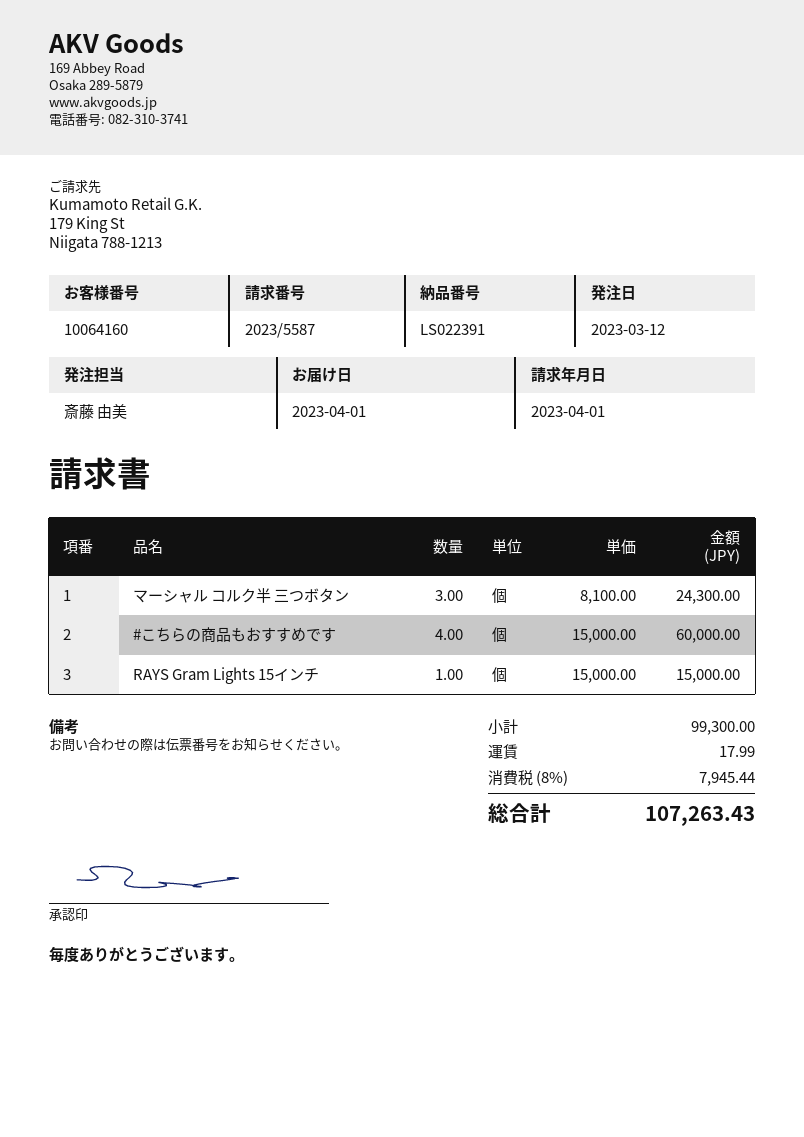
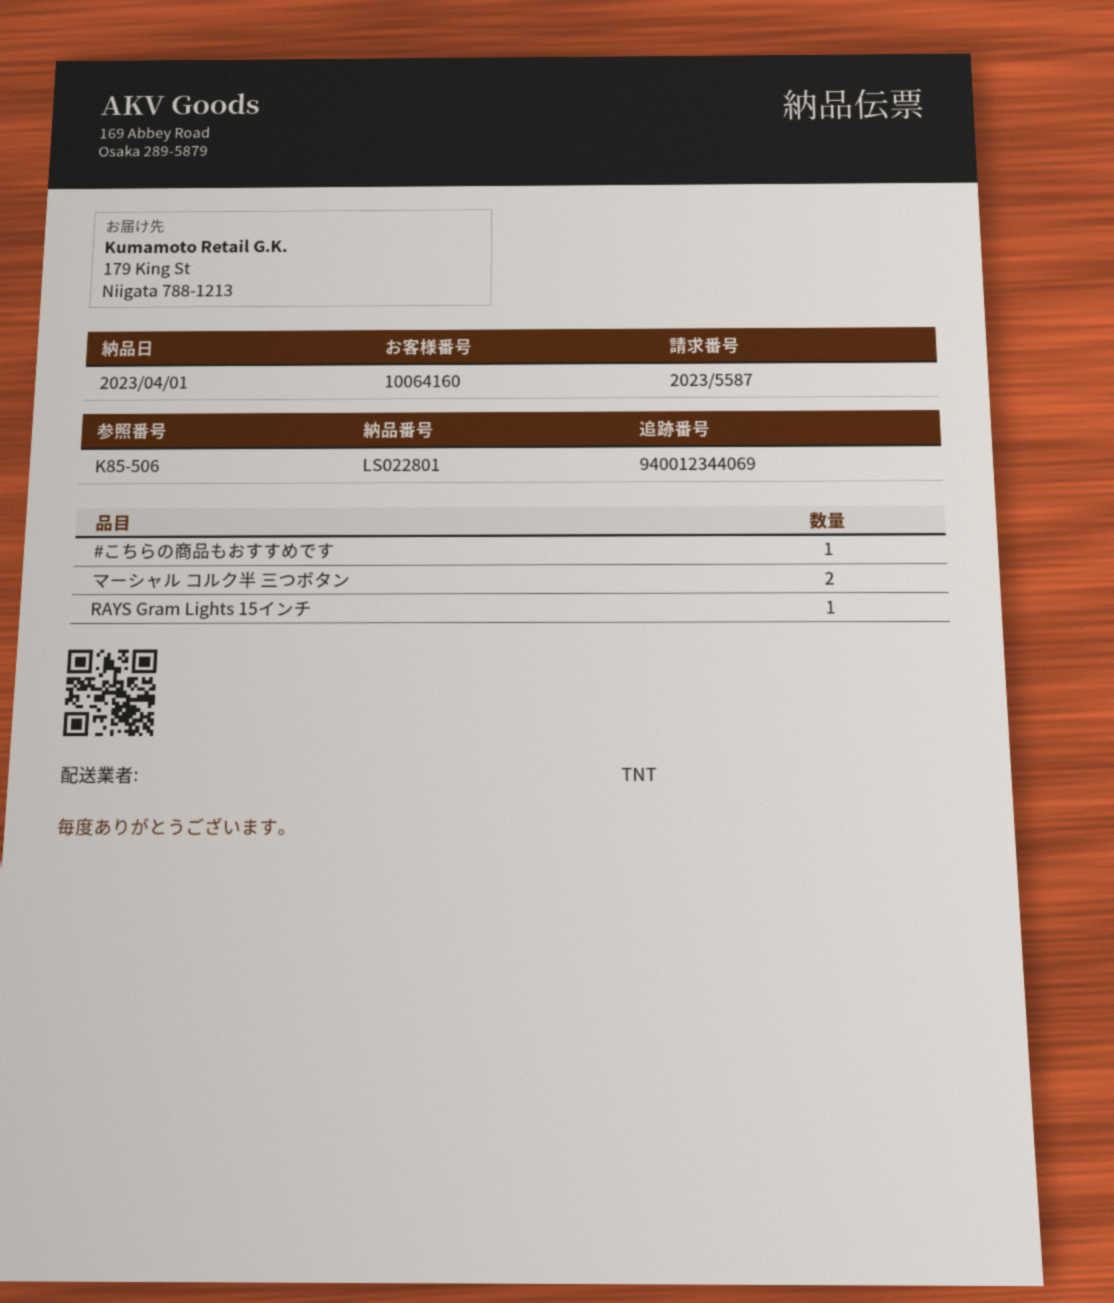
delivery note number: LS022391 -> LS022801
マーシャル コルク半 三つボタン: 3 -> 2
#こちらの商品もおすすめです: 4 -> 1

